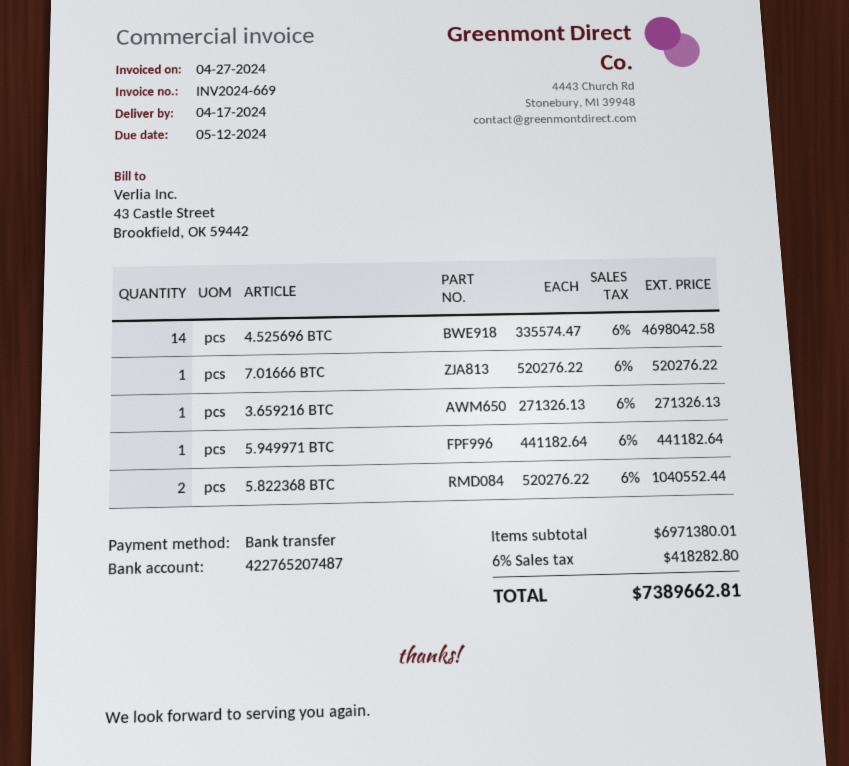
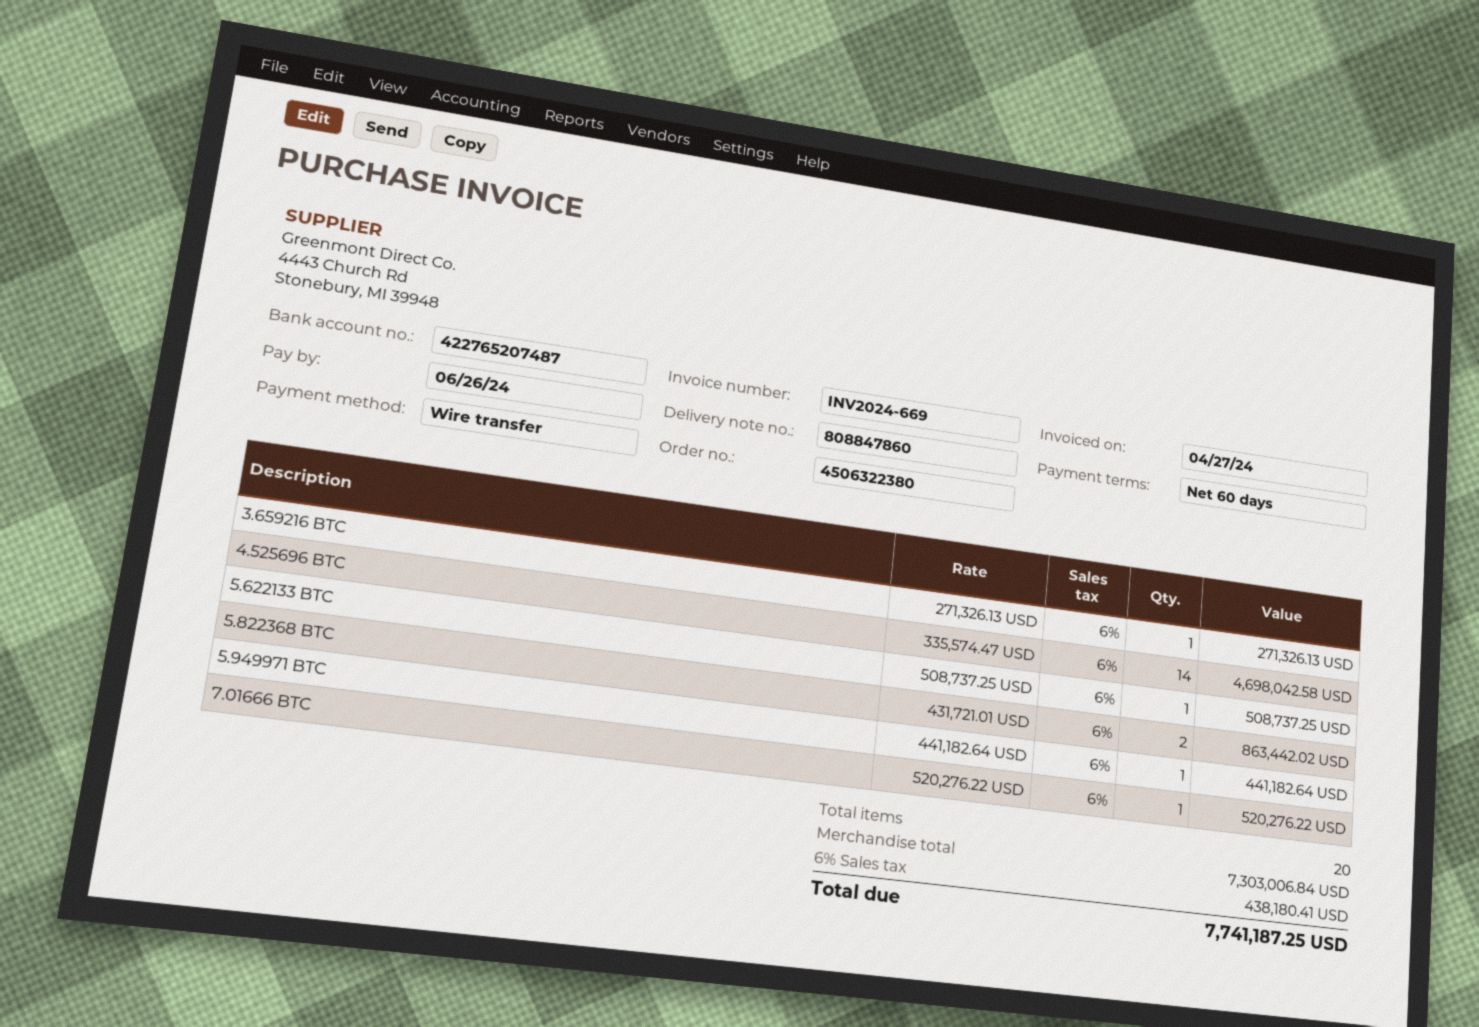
due date: 2024-05-12 -> 2024-06-26
5.822368 BTC: 2 x 520276.22 = 1040552.44 -> 2 x 431721.01 = 863442.02
5.622133 BTC: none -> 1 x 508737.25 = 508737.25
subtotal: 6971380.01 -> 7303006.84
tax: 6% = 418282.80 -> 6% = 438180.41
total: 7389662.81 -> 7741187.25

